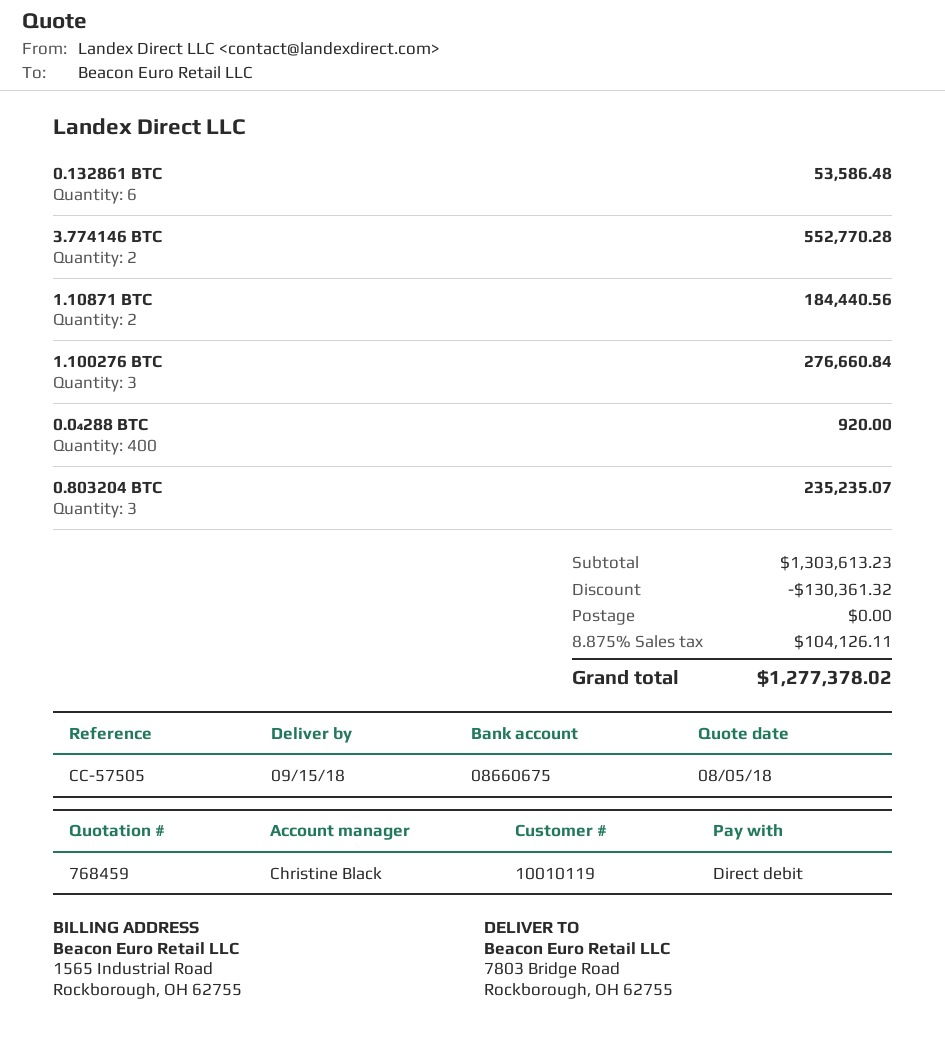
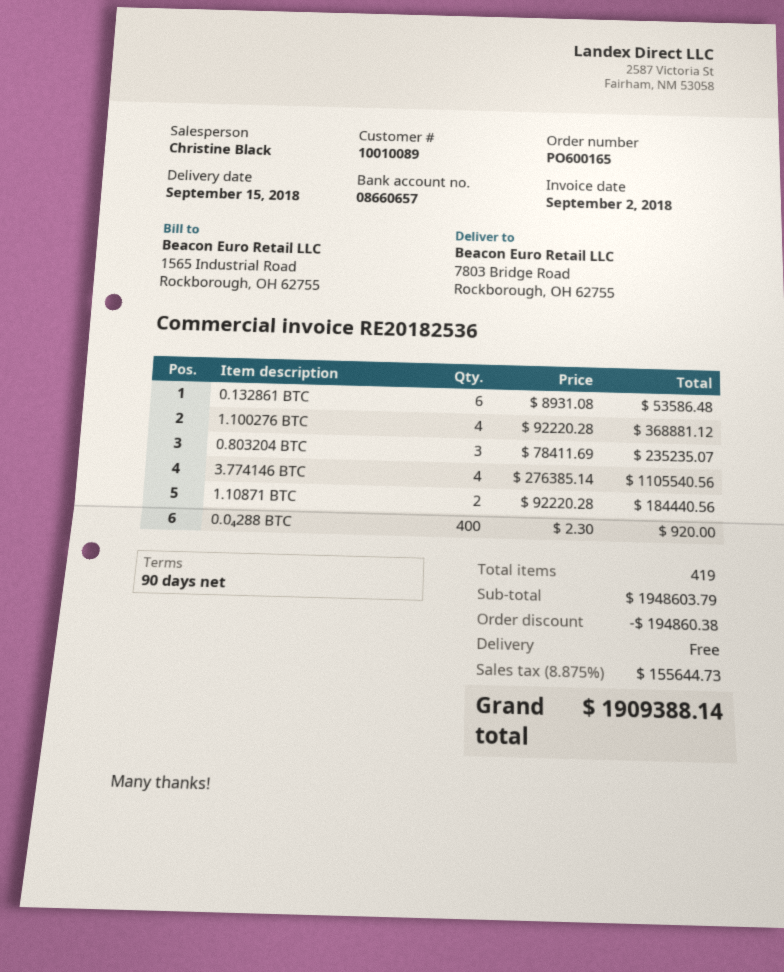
customer number: 10010119 -> 10010089
bank account: 08660675 -> 08660657
3.774146 BTC: 2 for 552770.28 -> 4 for 1105540.56
1.100276 BTC: 3 for 276660.84 -> 4 for 368881.12
subtotal: 1303613.23 -> 1948603.79
discount: 130361.32 -> 194860.38
tax: 8.875% = 104126.11 -> 8.875% = 155644.73
total: 1277378.02 -> 1909388.14

